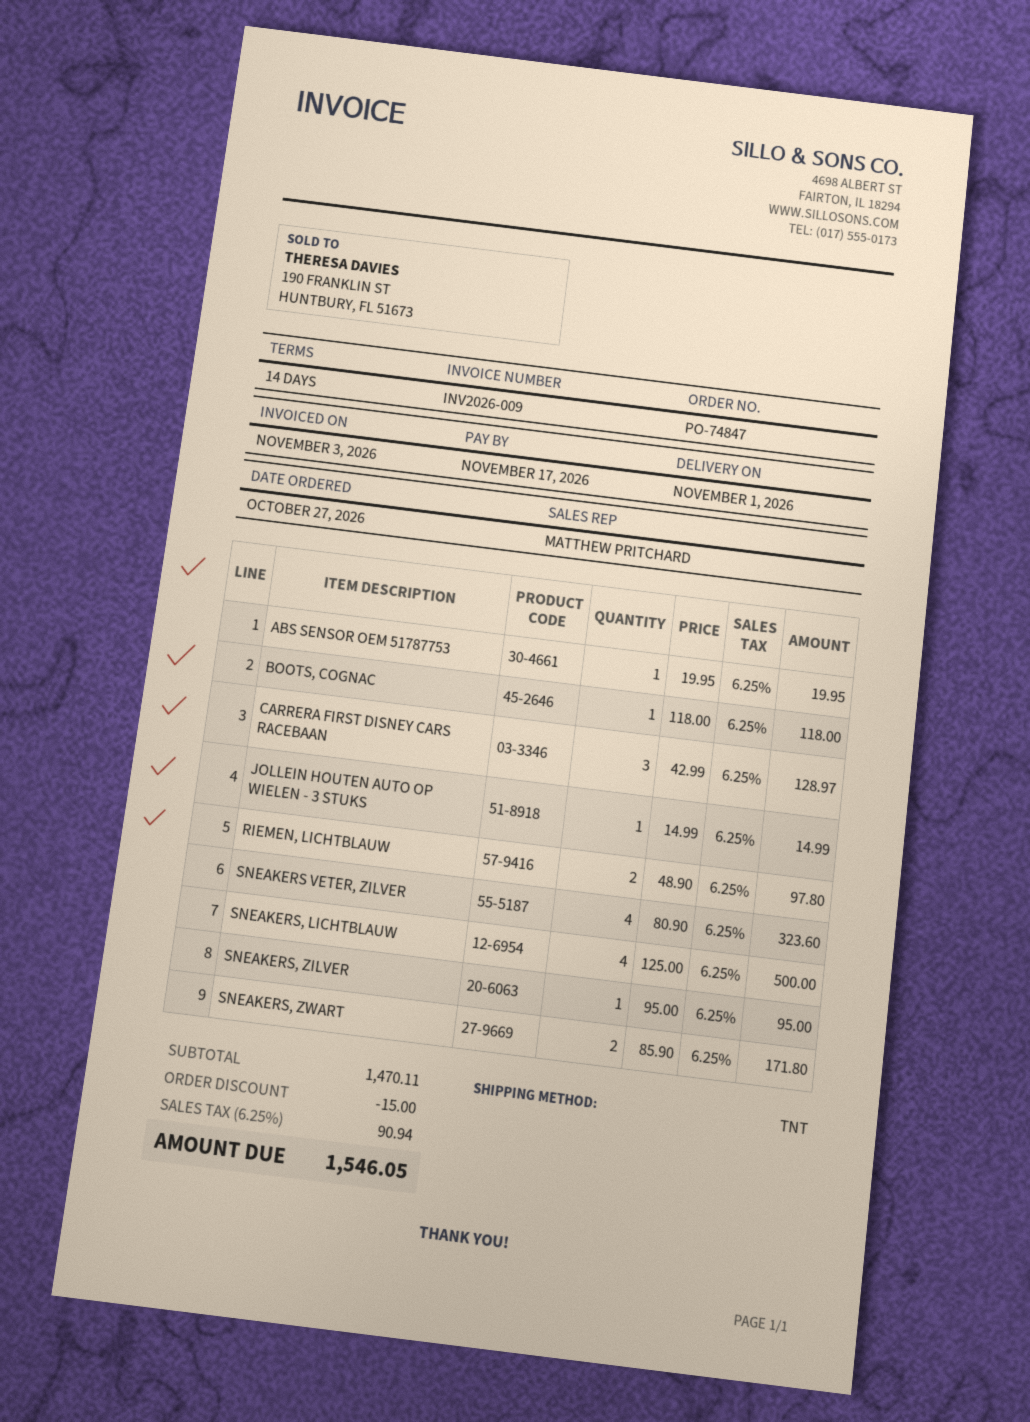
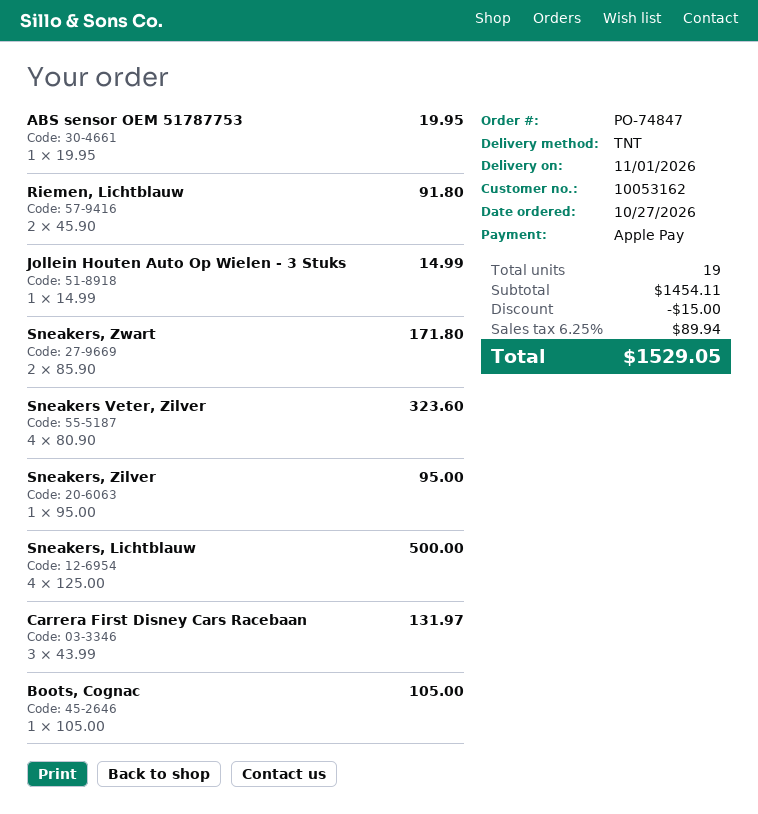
BOOTS, COGNAC: 1 x 118.00 = 118.00 -> 1 x 105.00 = 105.00
CARRERA FIRST DISNEY CARS RACEBAAN: 3 x 42.99 = 128.97 -> 3 x 43.99 = 131.97
RIEMEN, LICHTBLAUW: 2 x 48.90 = 97.80 -> 2 x 45.90 = 91.80
subtotal: 1470.11 -> 1454.11
tax: 6.25% = 90.94 -> 6.25% = 89.94
total: 1546.05 -> 1529.05

